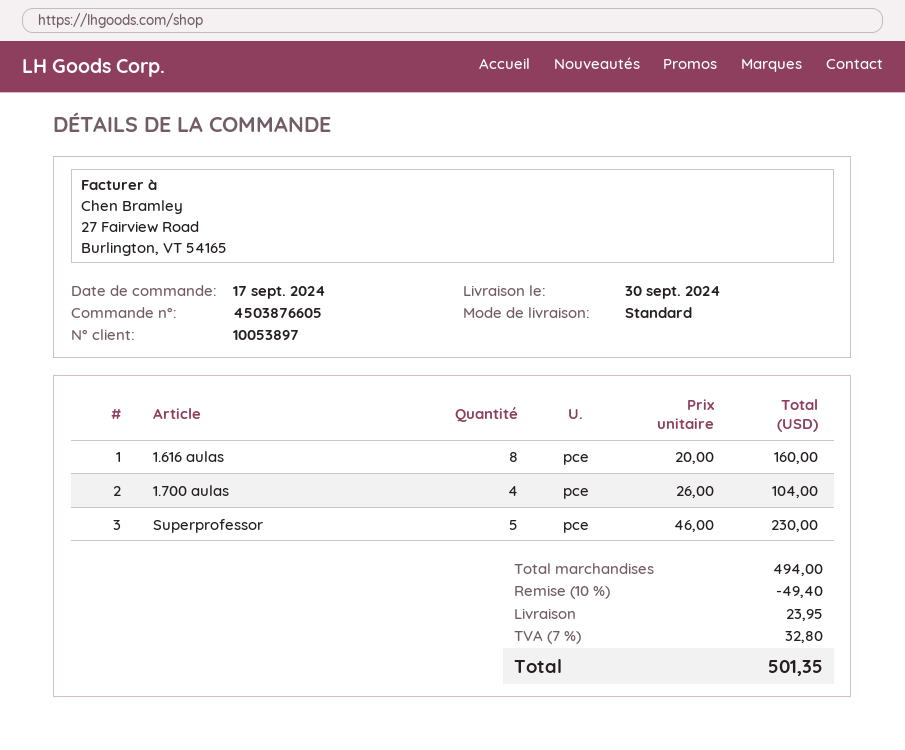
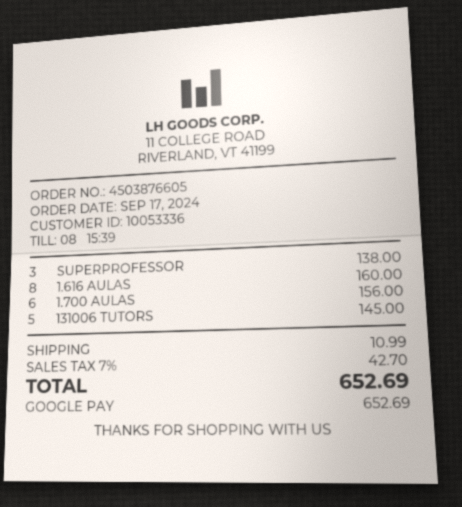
customer number: 10053897 -> 10053336
1.700 aulas: 4 for 104.00 -> 6 for 156.00
Superprofessor: 5 for 230.00 -> 3 for 138.00
131006 TUTORS: none -> 5 for 145.00
discount: 10% = 49.40 -> none
shipping: 23.95 -> 10.99
tax: 7% = 32.80 -> 7% = 42.70
total: 501.35 -> 652.69

